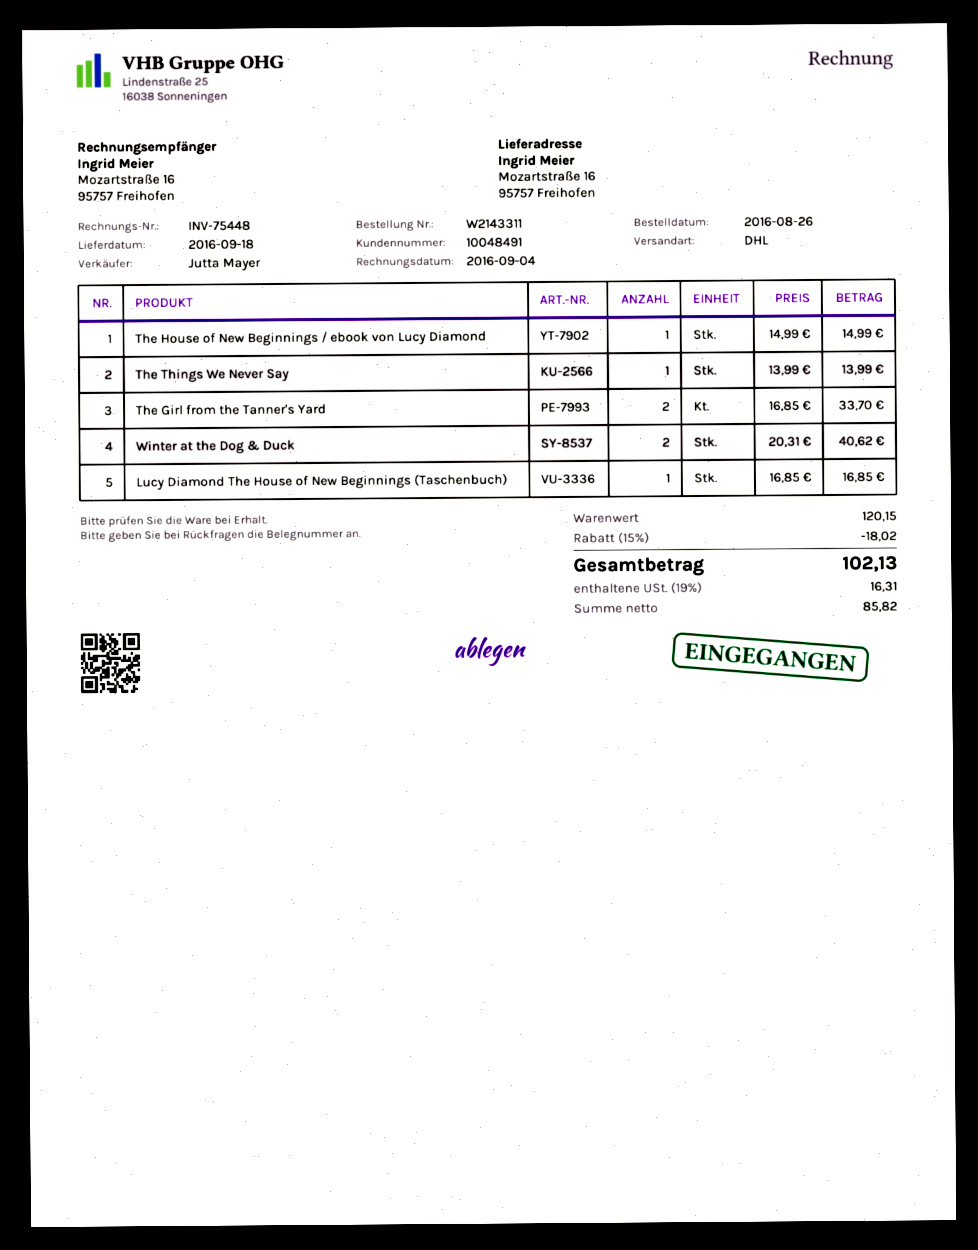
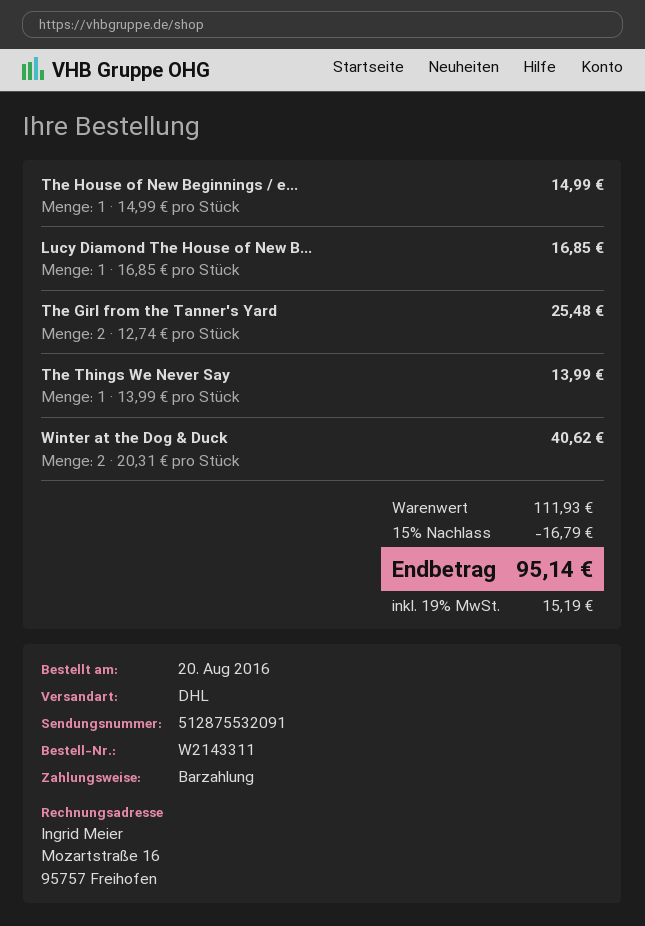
order date: 2016-08-26 -> 2016-08-20
The Girl from the Tanner's Yard: 2 x 16.85 = 33.70 -> 2 x 12.74 = 25.48
subtotal: 120.15 -> 111.93
discount: 15% = 18.02 -> 15% = 16.79
tax: 19% = 16.31 -> 19% = 15.19
total: 102.13 -> 95.14

